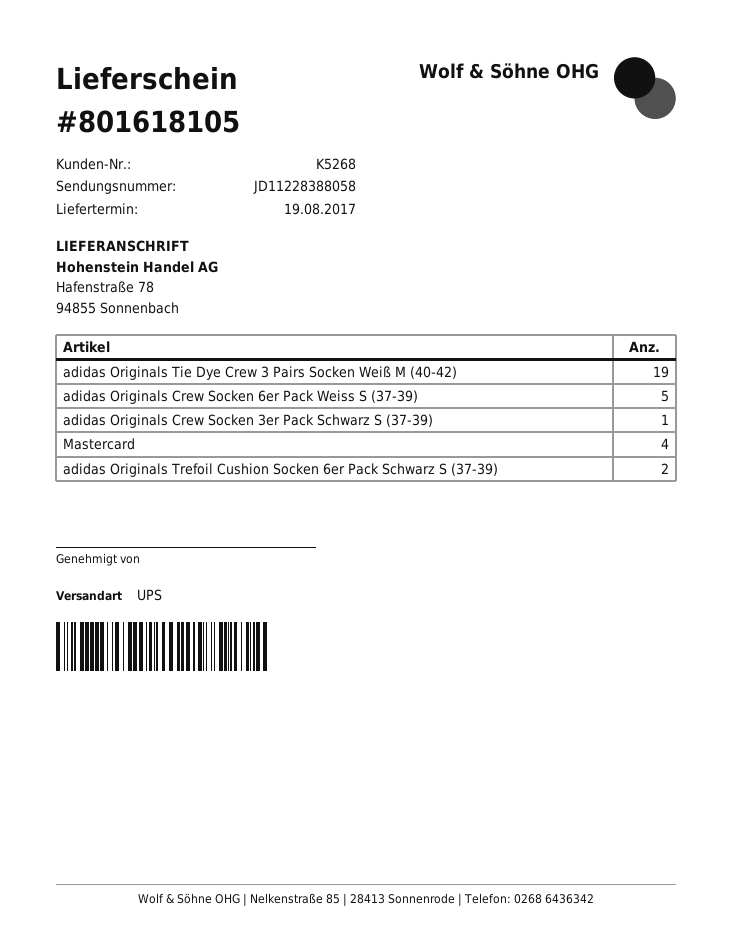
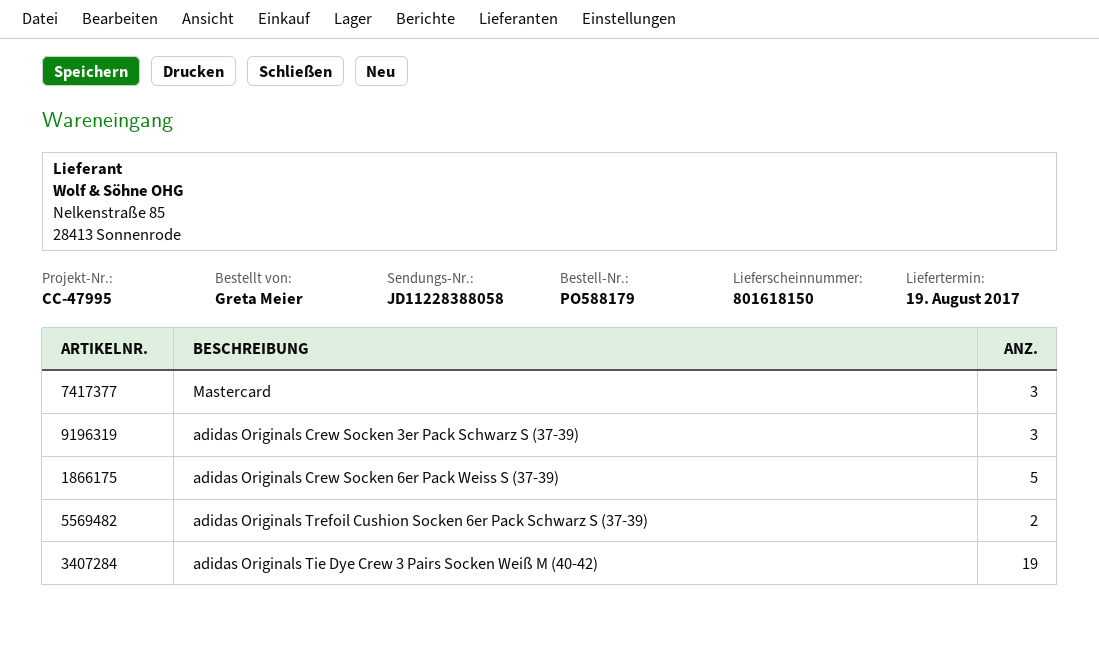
delivery note number: 801618105 -> 801618150
adidas Originals Crew Socken 3er Pack Schwarz S (37-39): 1 -> 3
Mastercard: 4 -> 3

